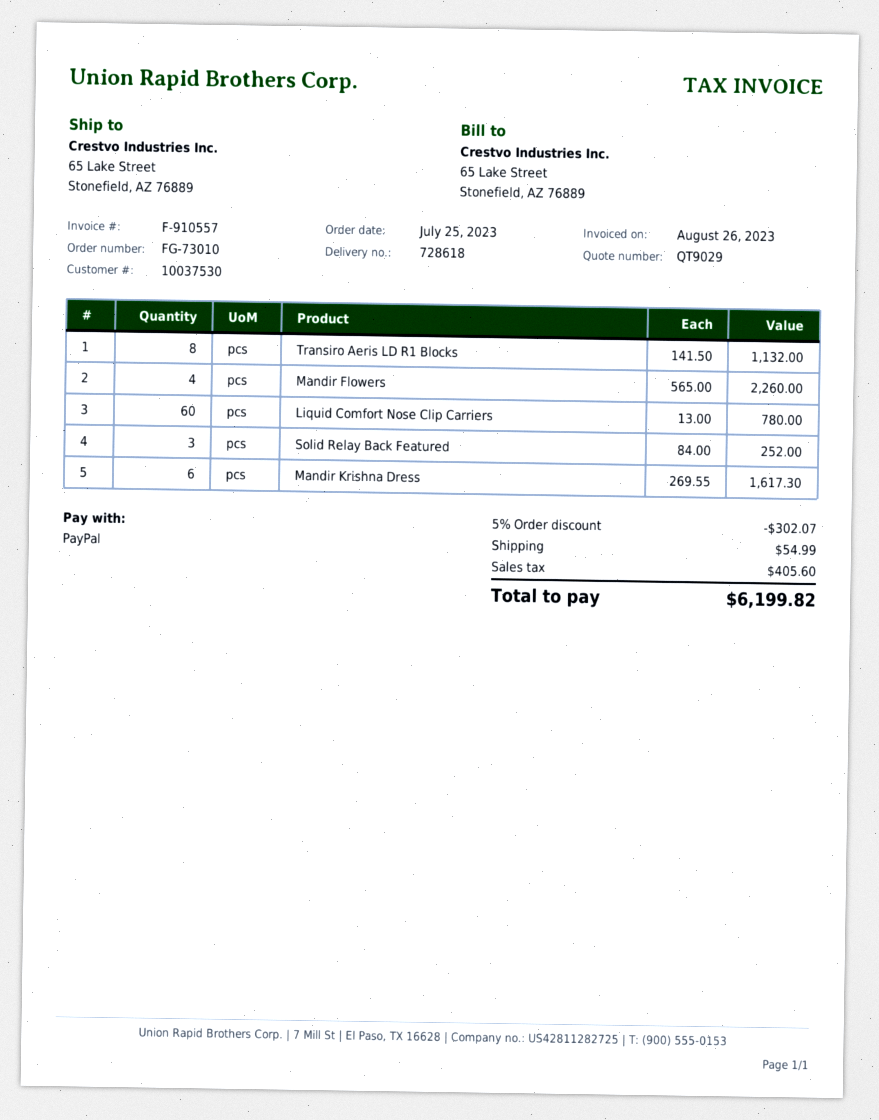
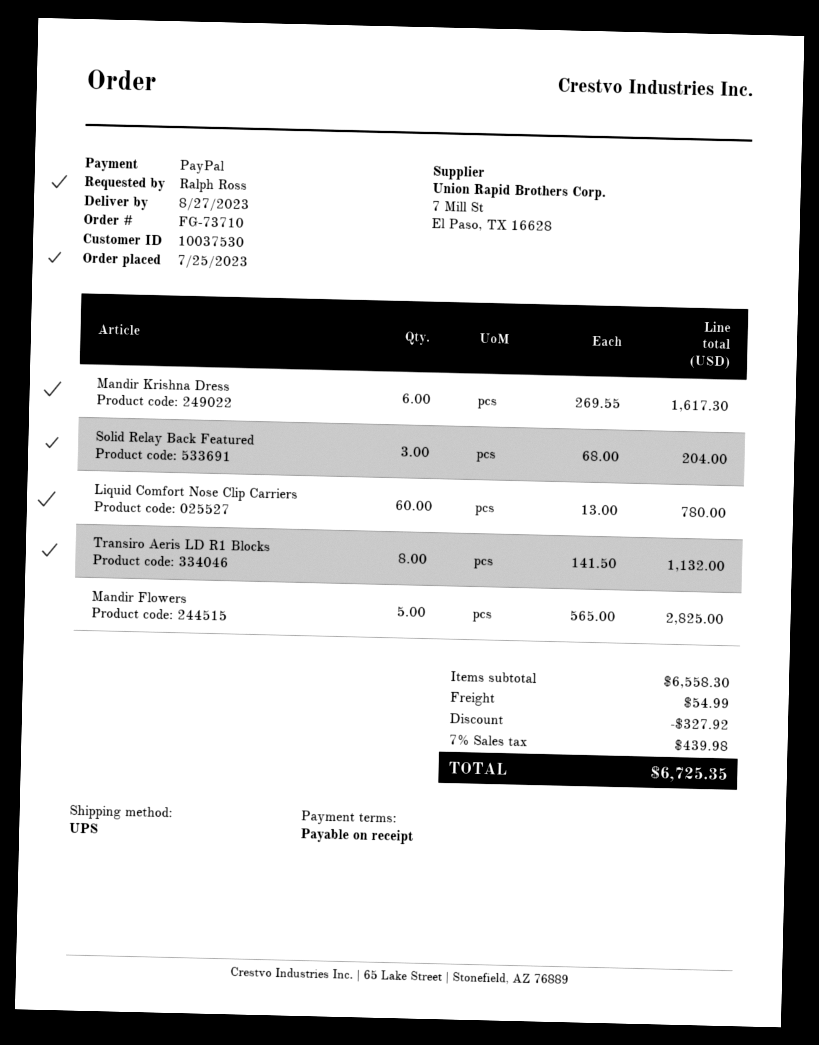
order number: FG-73010 -> FG-73710
Mandir Flowers: 4 x 565.00 = 2260.00 -> 5 x 565.00 = 2825.00
Solid Relay Back Featured: 3 x 84.00 = 252.00 -> 3 x 68.00 = 204.00
discount: 302.07 -> 327.92
tax: 405.60 -> 439.98
total: 6199.82 -> 6725.35

